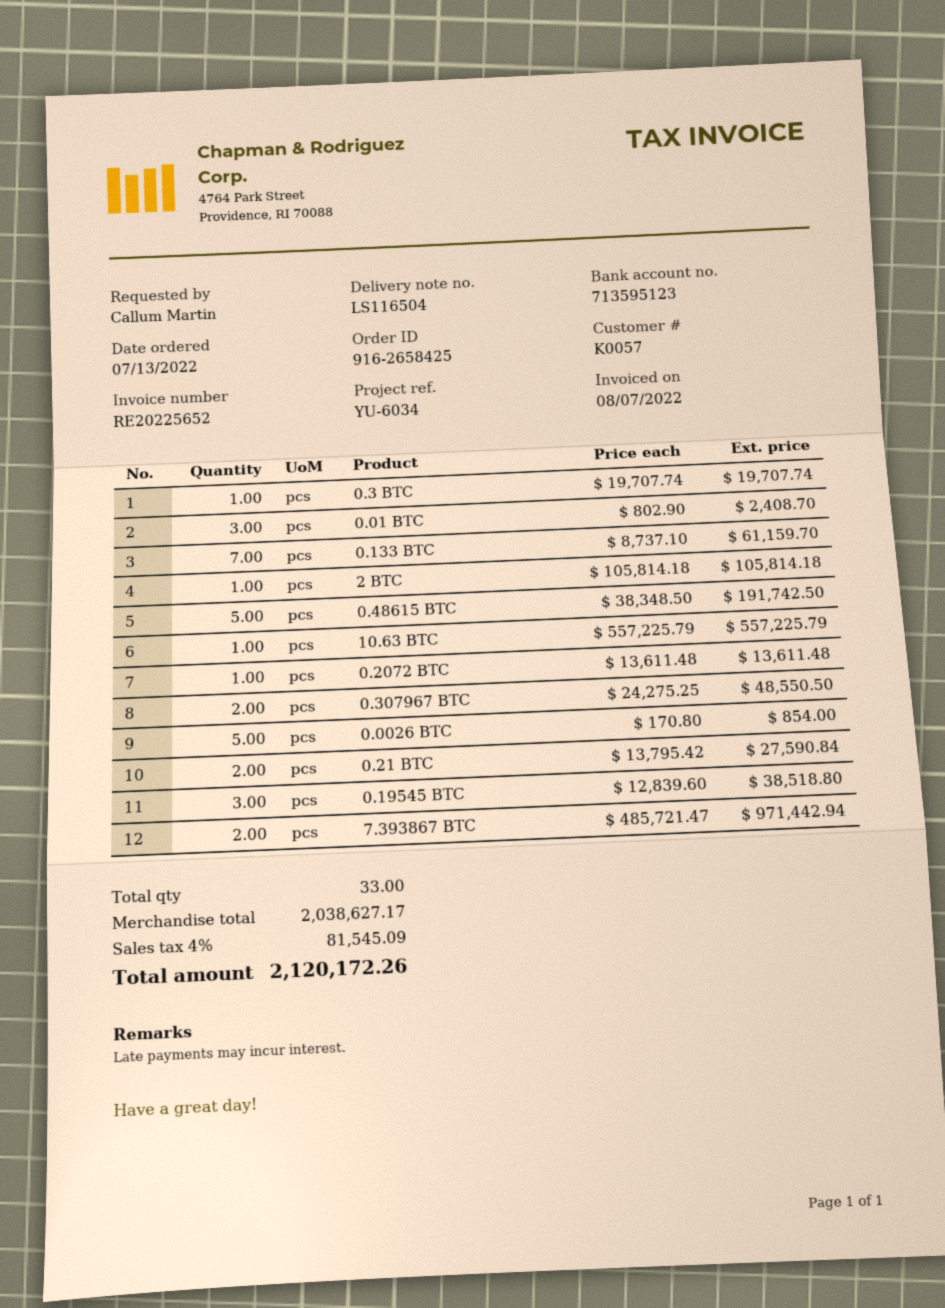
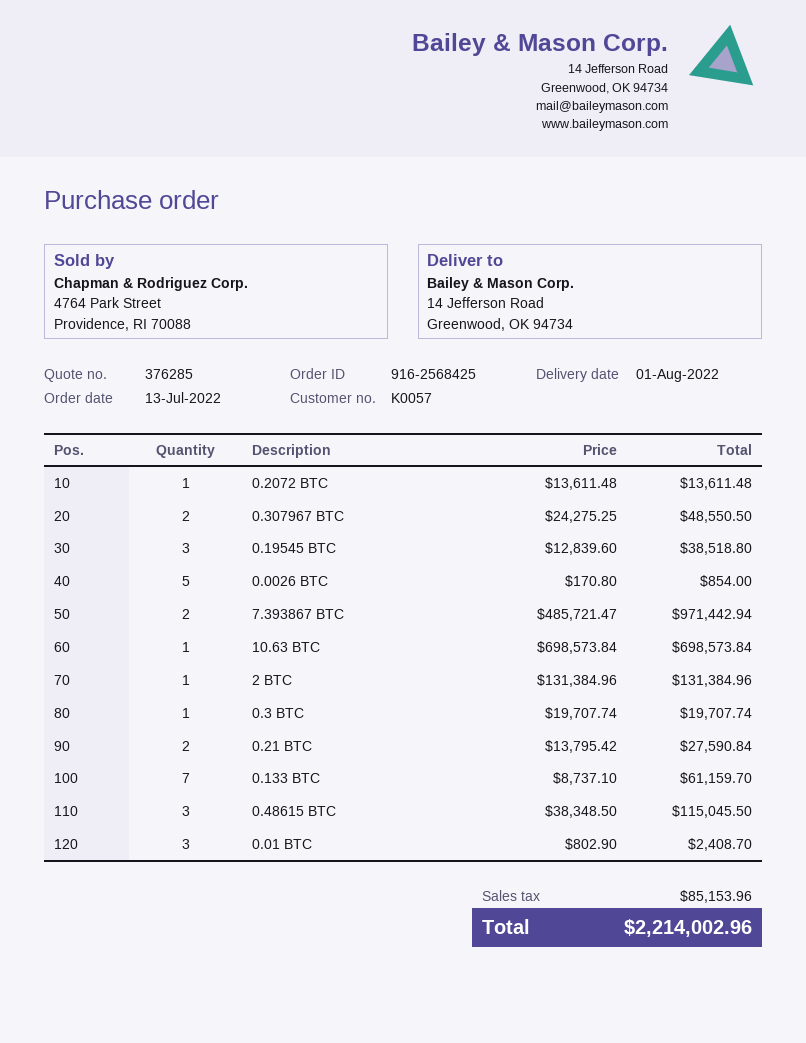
order number: 916-2658425 -> 916-2568425
2 BTC: 1 x 105814.18 = 105814.18 -> 1 x 131384.96 = 131384.96
0.48615 BTC: 5 x 38348.50 = 191742.50 -> 3 x 38348.50 = 115045.50
10.63 BTC: 1 x 557225.79 = 557225.79 -> 1 x 698573.84 = 698573.84
tax: 81545.09 -> 85153.96
total: 2120172.26 -> 2214002.96

